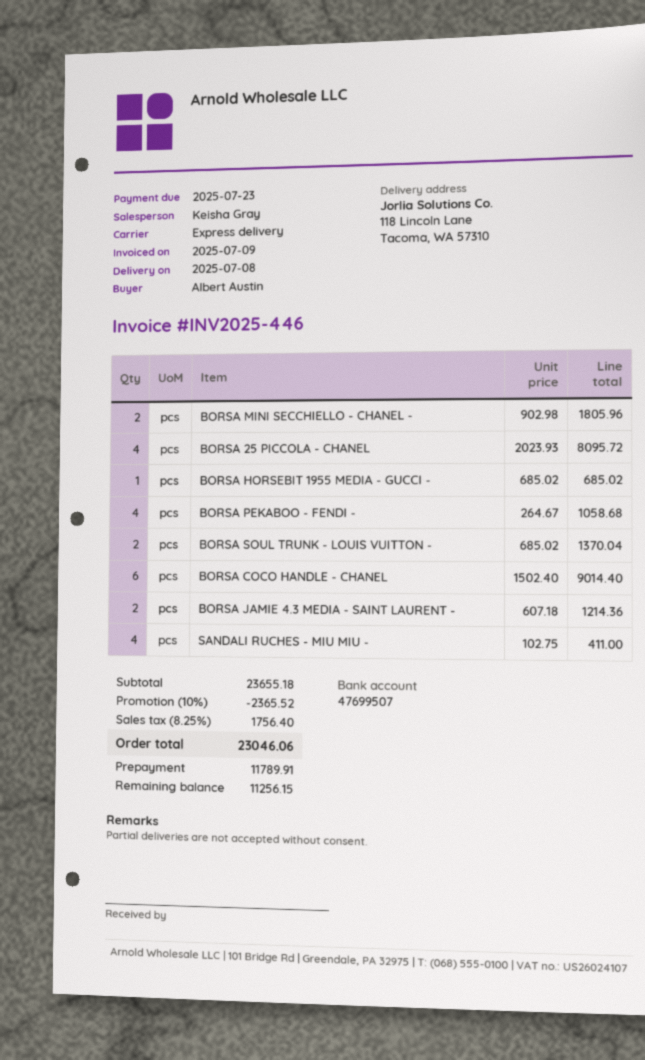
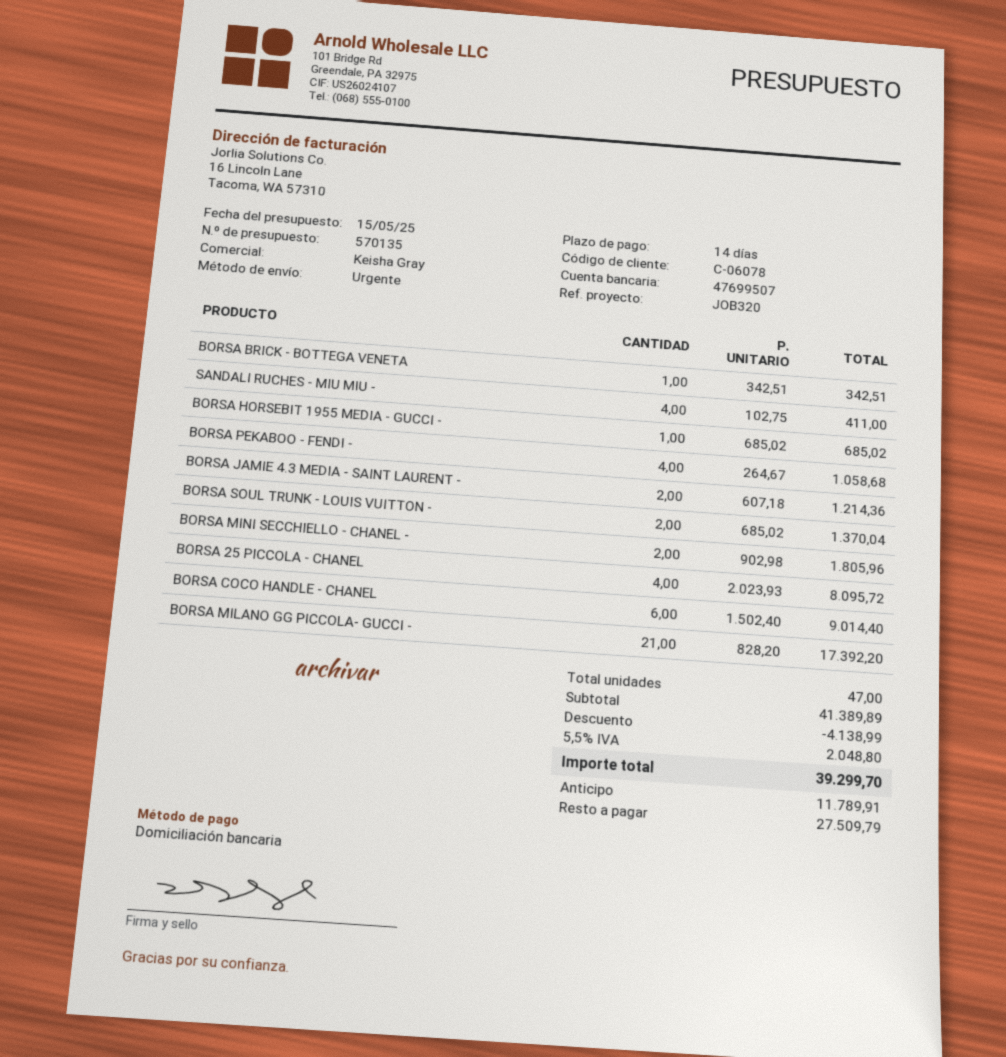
BORSA BRICK - BOTTEGA VENETA: none -> 1 x 342.51 = 342.51
BORSA MILANO GG PICCOLA- GUCCI -: none -> 21 x 828.20 = 17392.20
subtotal: 23655.18 -> 41389.89
discount: 2365.52 -> 4138.99
tax: 8.25% = 1756.40 -> 5.5% = 2048.80
total: 23046.06 -> 39299.70
balance: 11256.15 -> 27509.79

